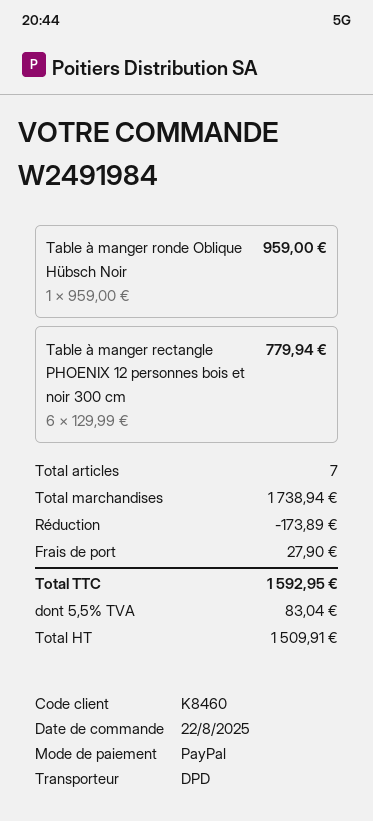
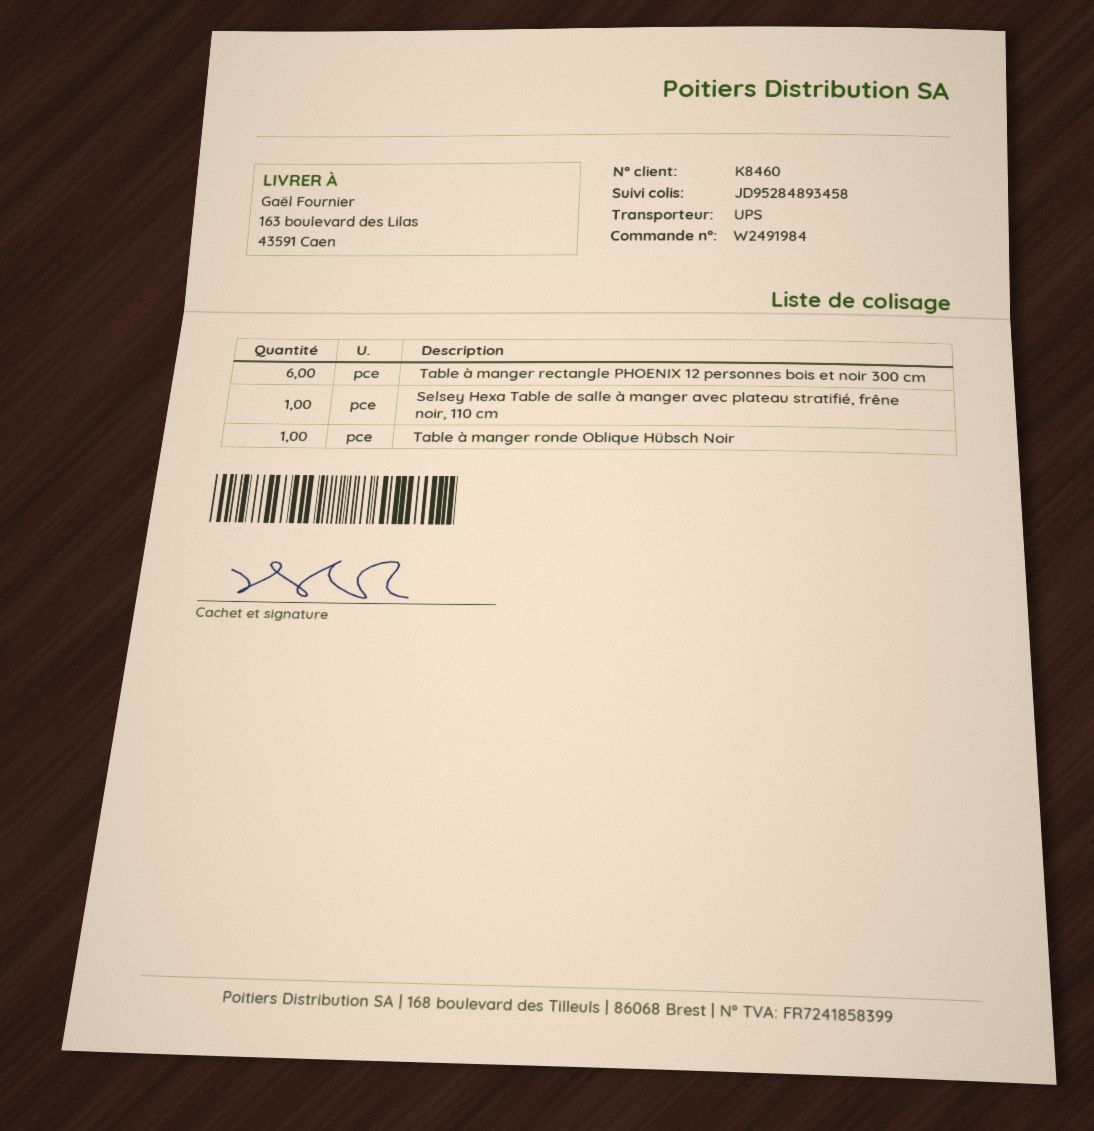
shipping method: DPD -> UPS
Selsey Hexa Table de salle à manger avec plateau stratifié, frêne noir, 110 cm: none -> 1

